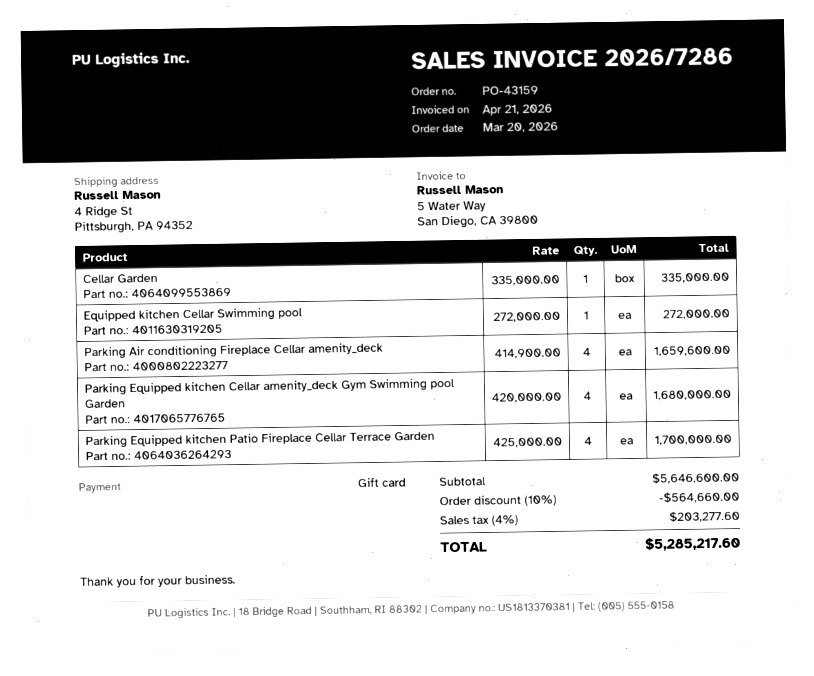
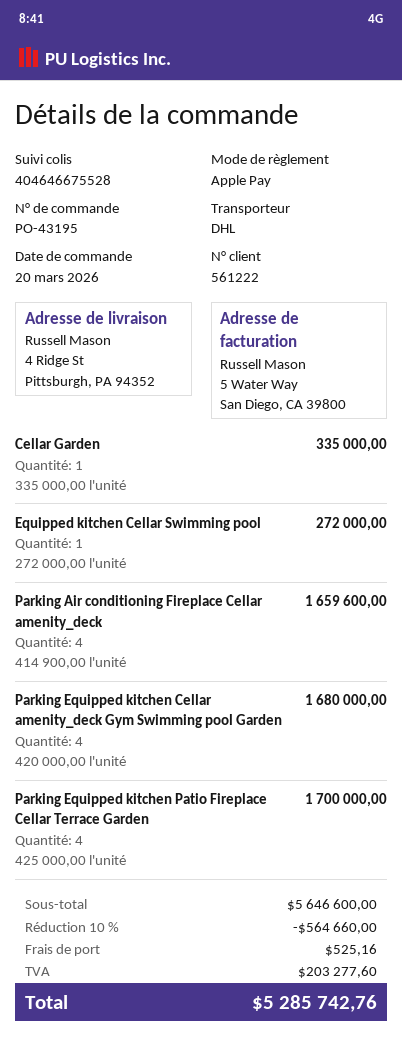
order number: PO-43159 -> PO-43195
payment method: gift card -> Apple Pay
shipping: none -> 525.16
total: 5285217.60 -> 5285742.76

